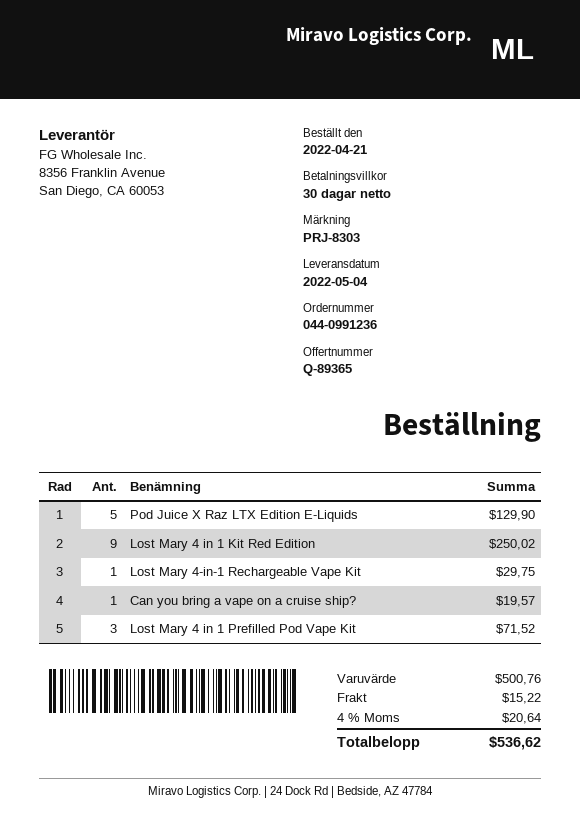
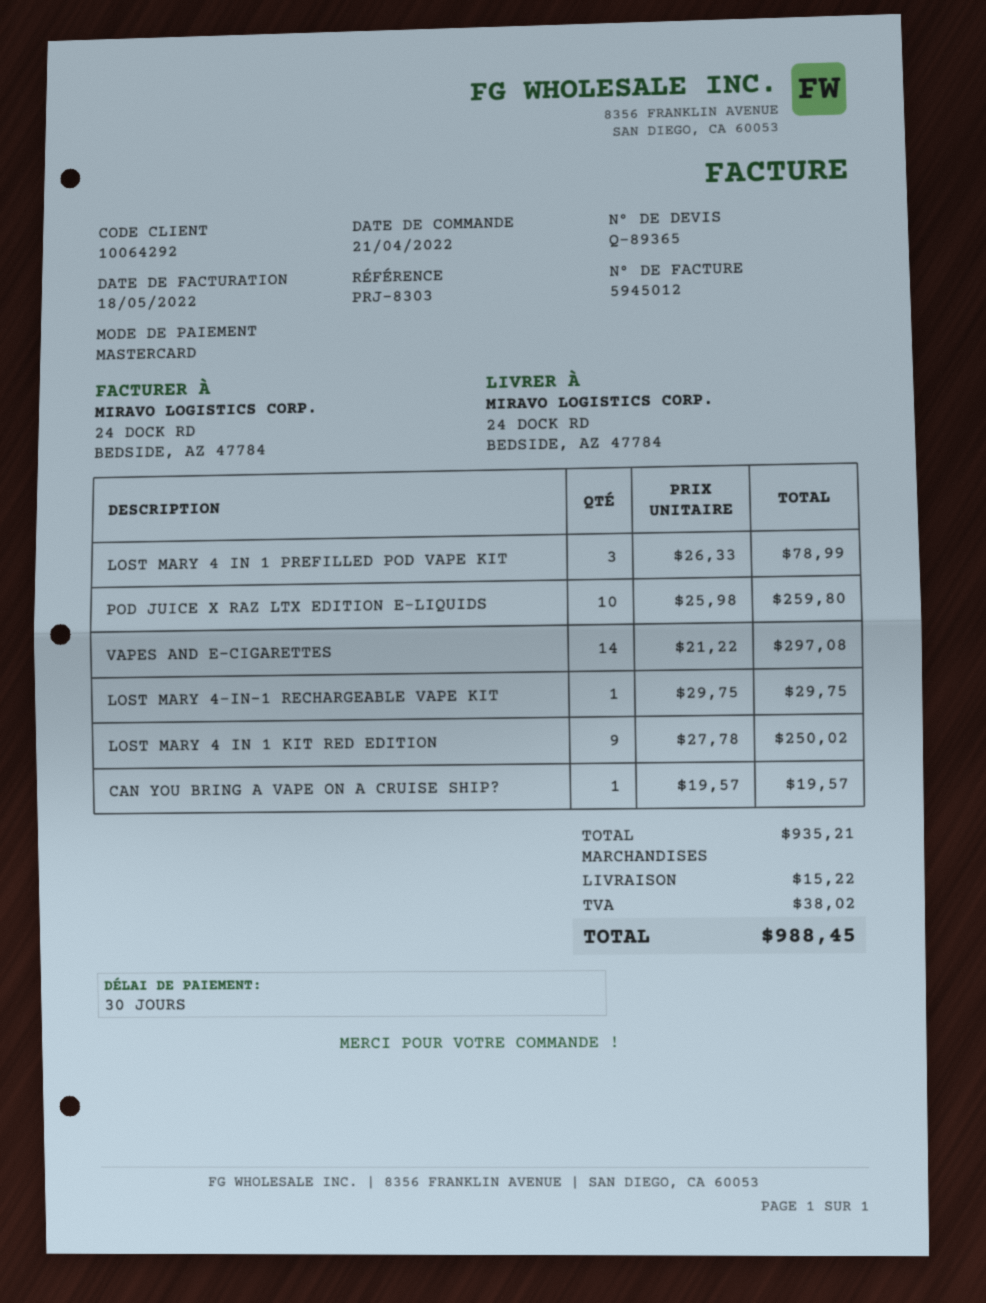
Pod Juice X Raz LTX Edition E-Liquids: 5 for 129.90 -> 10 for 259.80
Lost Mary 4 in 1 Prefilled Pod Vape Kit: 3 for 71.52 -> 3 for 78.99
VAPES AND E-CIGARETTES: none -> 14 for 297.08
subtotal: 500.76 -> 935.21
tax: 20.64 -> 38.02
total: 536.62 -> 988.45

